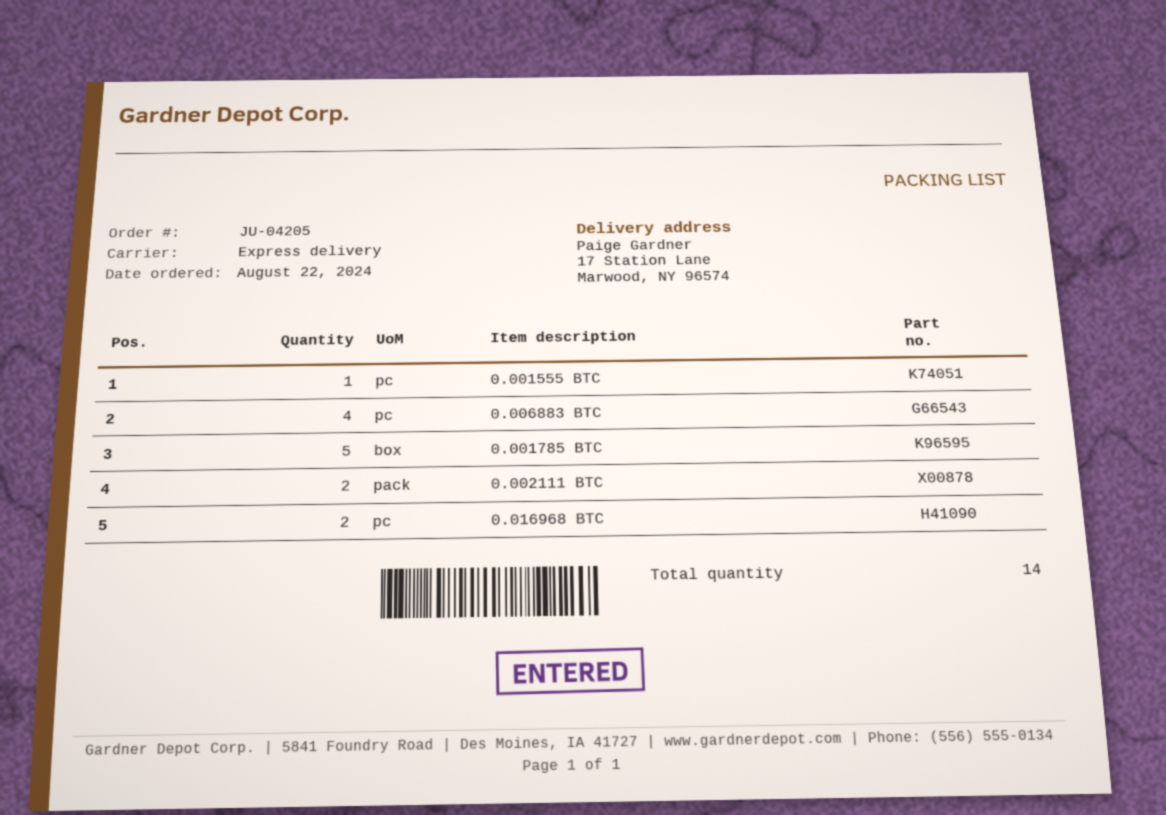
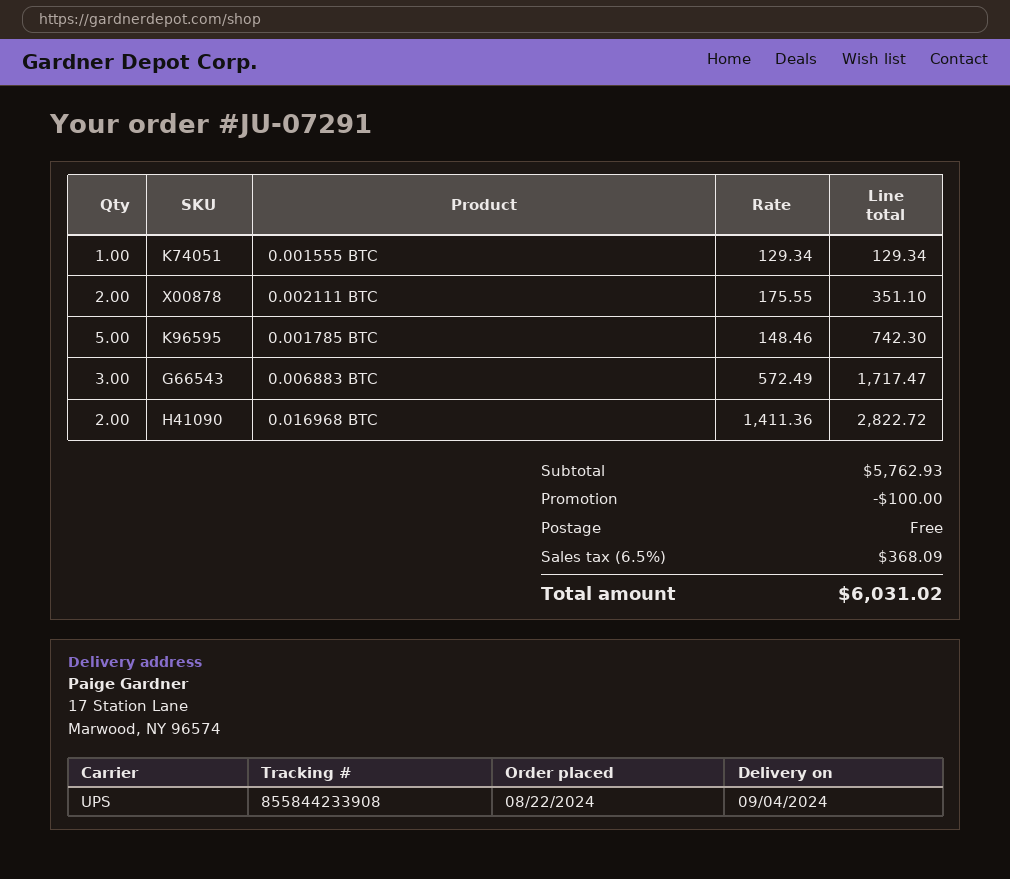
order number: JU-04205 -> JU-07291
shipping method: express -> UPS
0.006883 BTC: 4 -> 3

